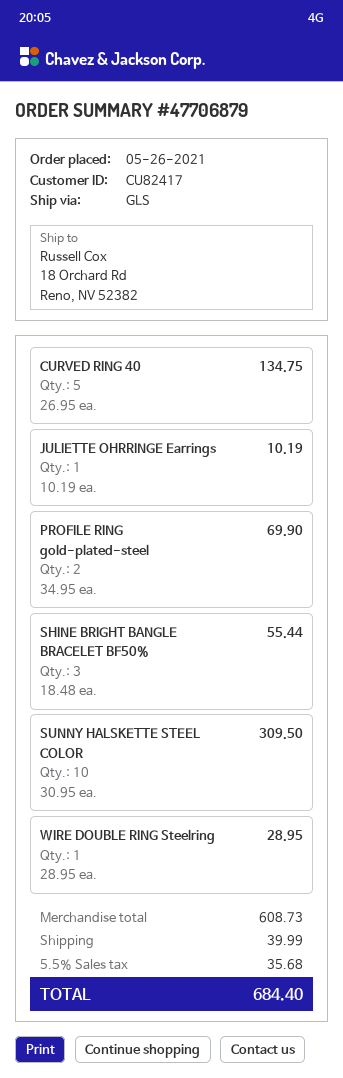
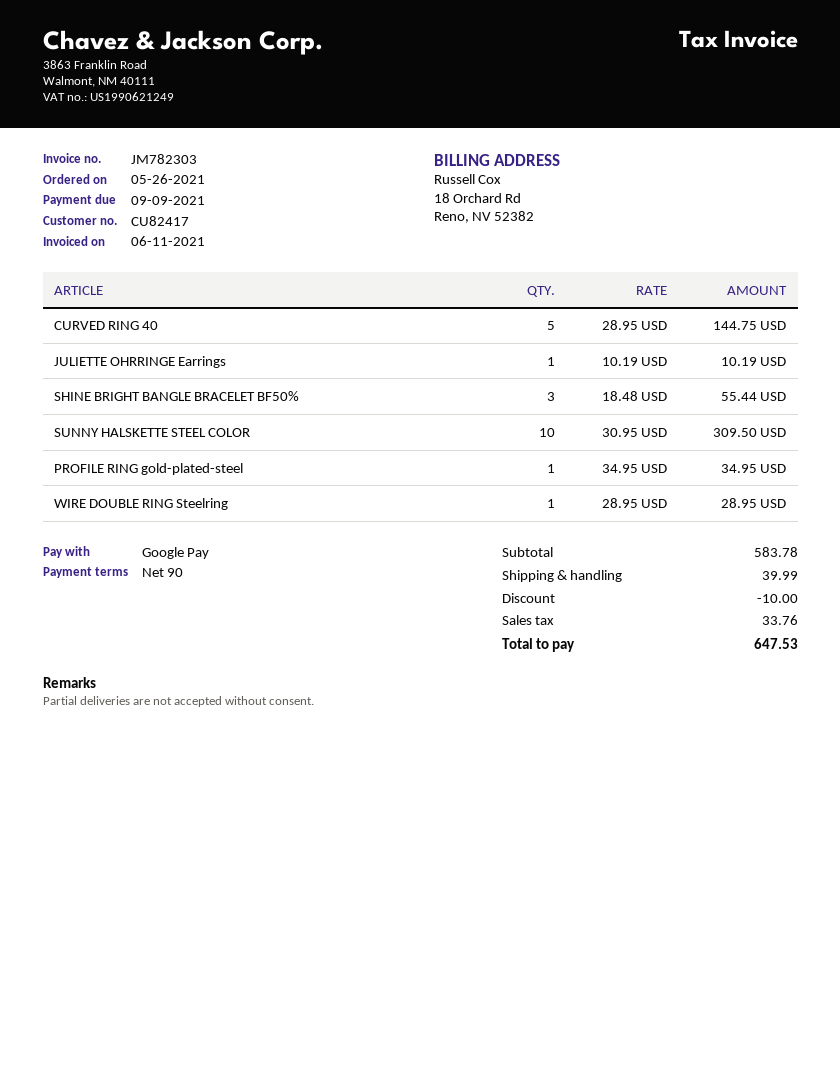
CURVED RING 40: 5 x 26.95 = 134.75 -> 5 x 28.95 = 144.75
PROFILE RING gold-plated-steel: 2 x 34.95 = 69.90 -> 1 x 34.95 = 34.95
subtotal: 608.73 -> 583.78
discount: none -> 10.00
tax: 35.68 -> 33.76
total: 684.40 -> 647.53

